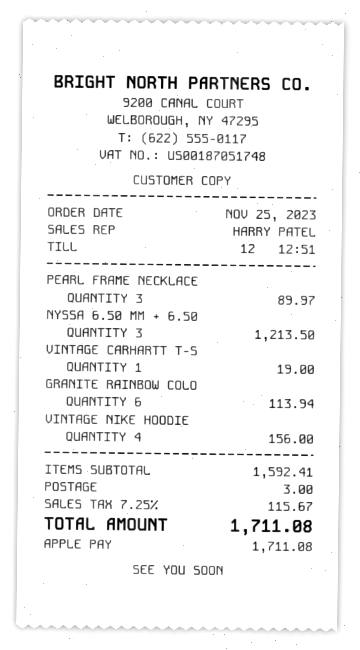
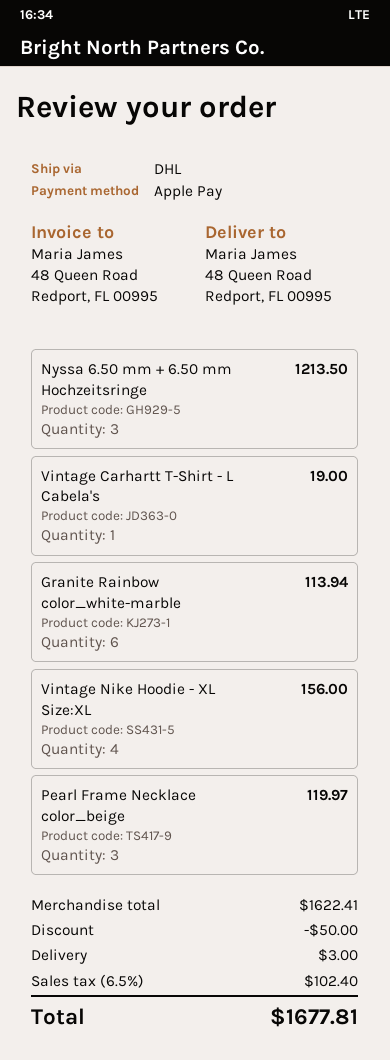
PEARL FRAME NECKLACE: 3 for 89.97 -> 3 for 119.97
subtotal: 1592.41 -> 1622.41
discount: none -> 50.00
tax: 7.25% = 115.67 -> 6.5% = 102.40
total: 1711.08 -> 1677.81

